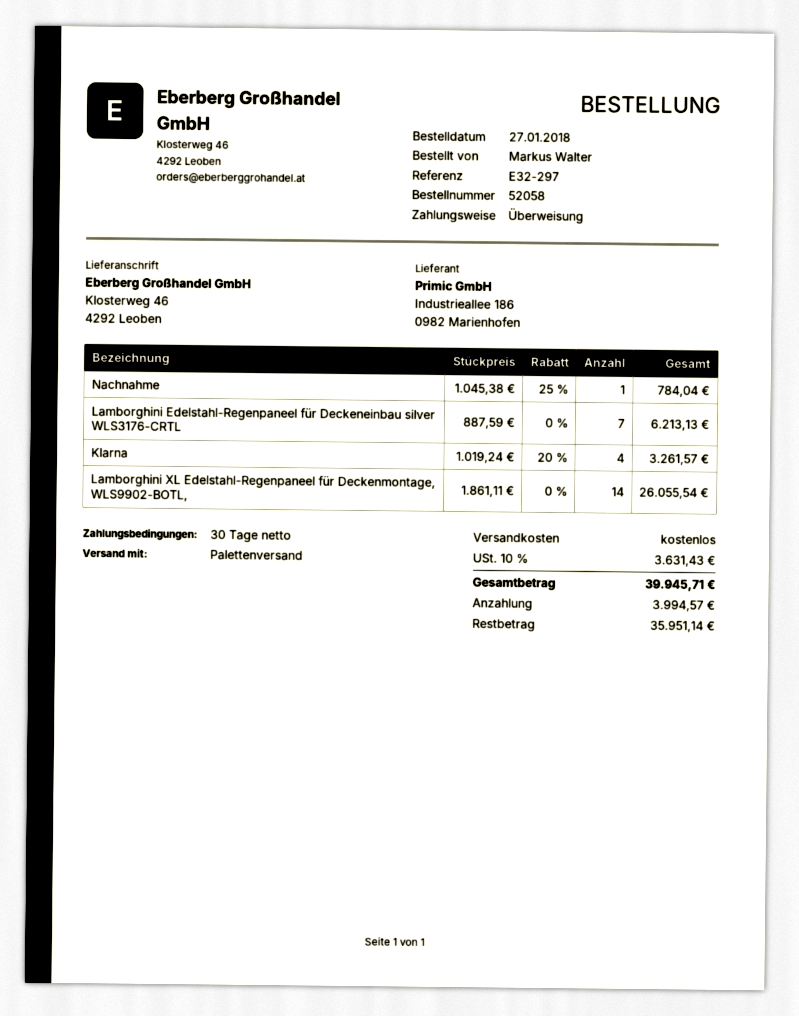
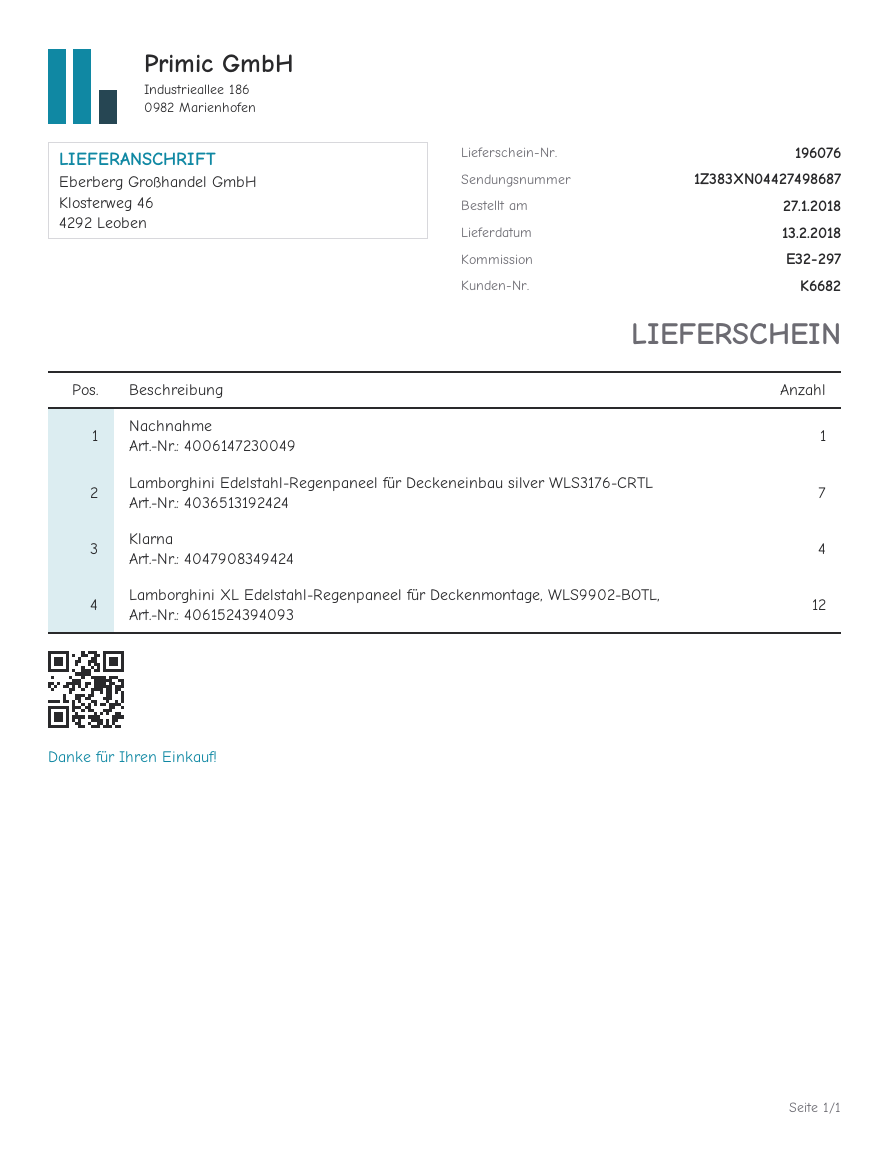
Lamborghini XL Edelstahl-Regenpaneel für Deckenmontage, WLS9902-BOTL,: 14 -> 12

